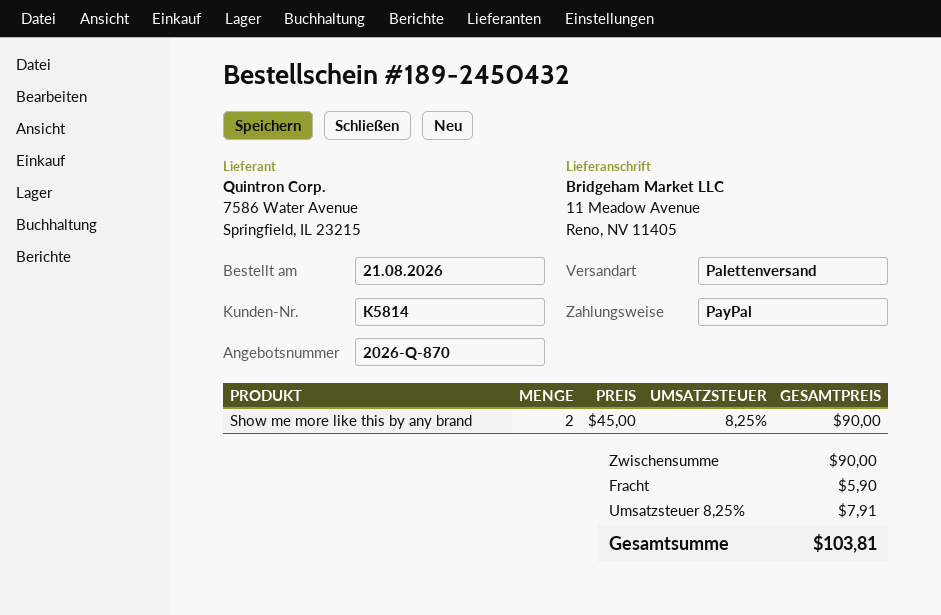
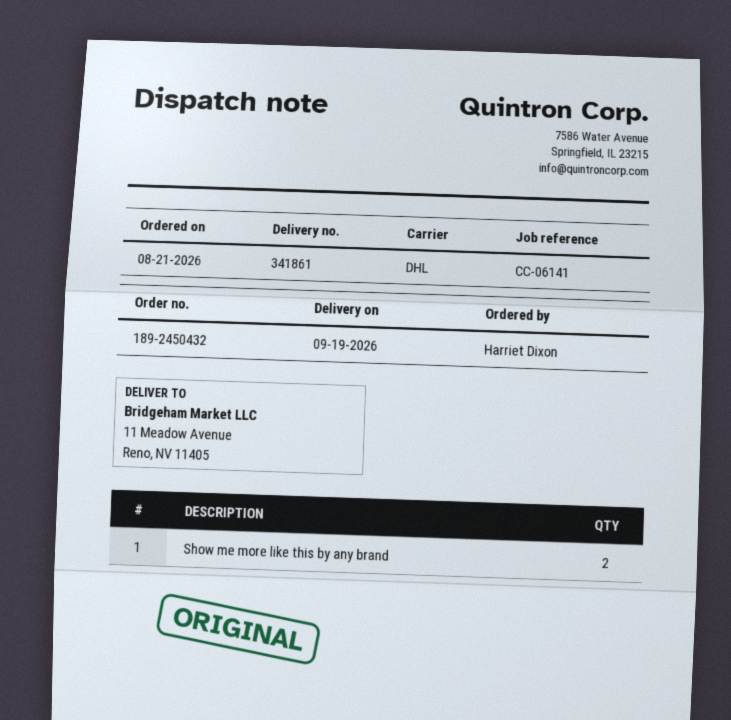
shipping method: pallet freight -> DHL

